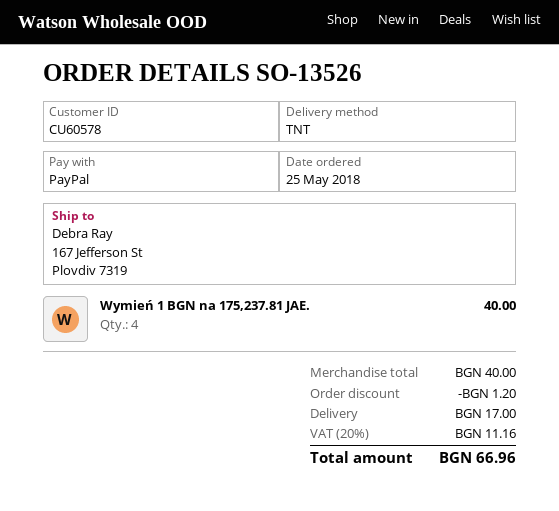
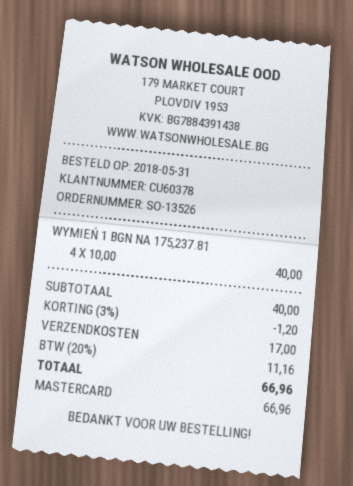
order date: 2018-05-25 -> 2018-05-31
customer number: CU60578 -> CU60378
payment method: PayPal -> Mastercard

